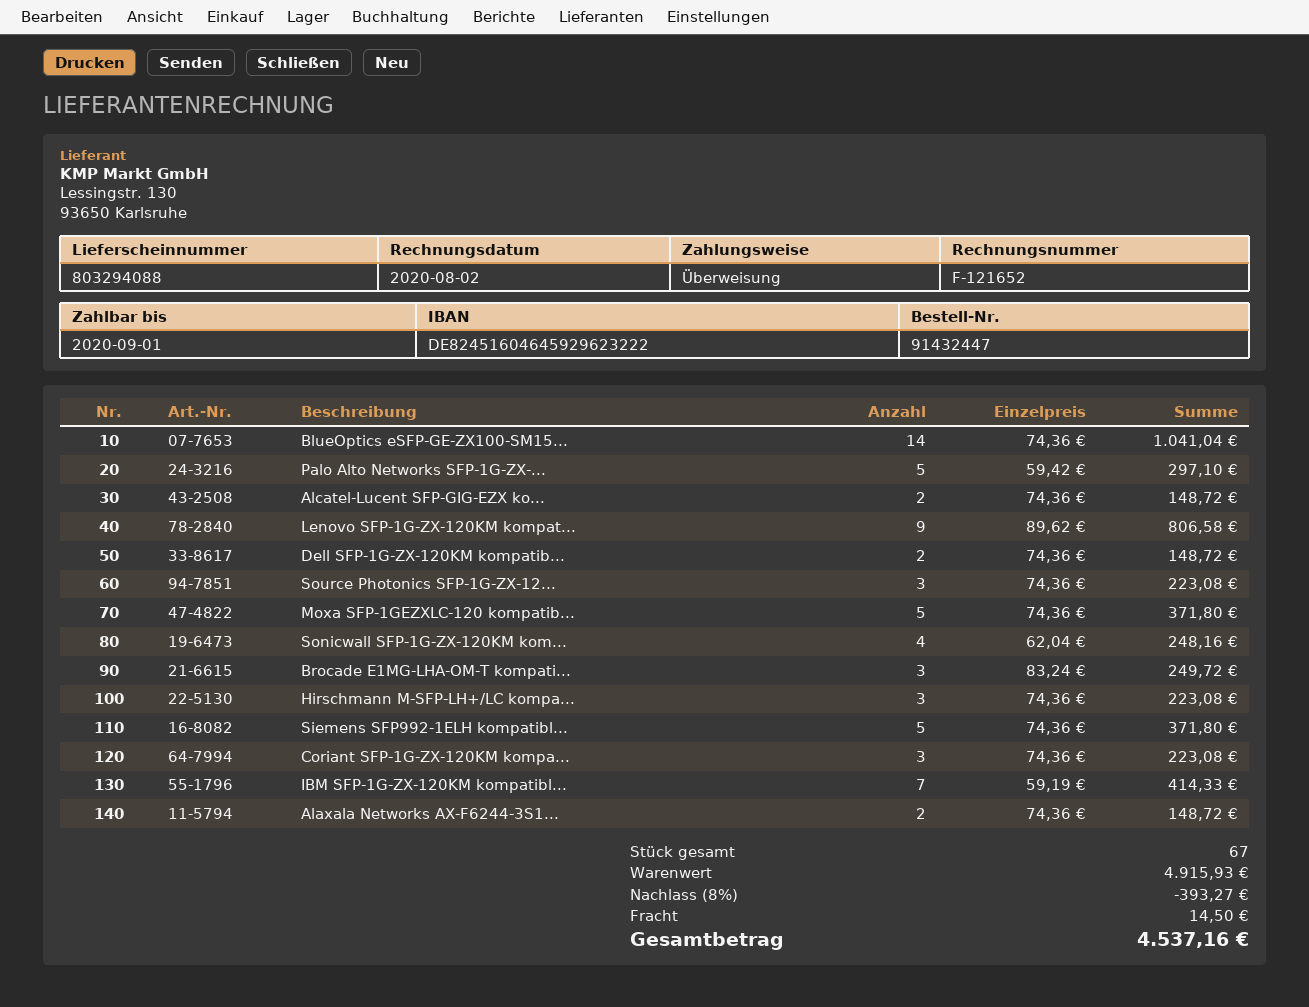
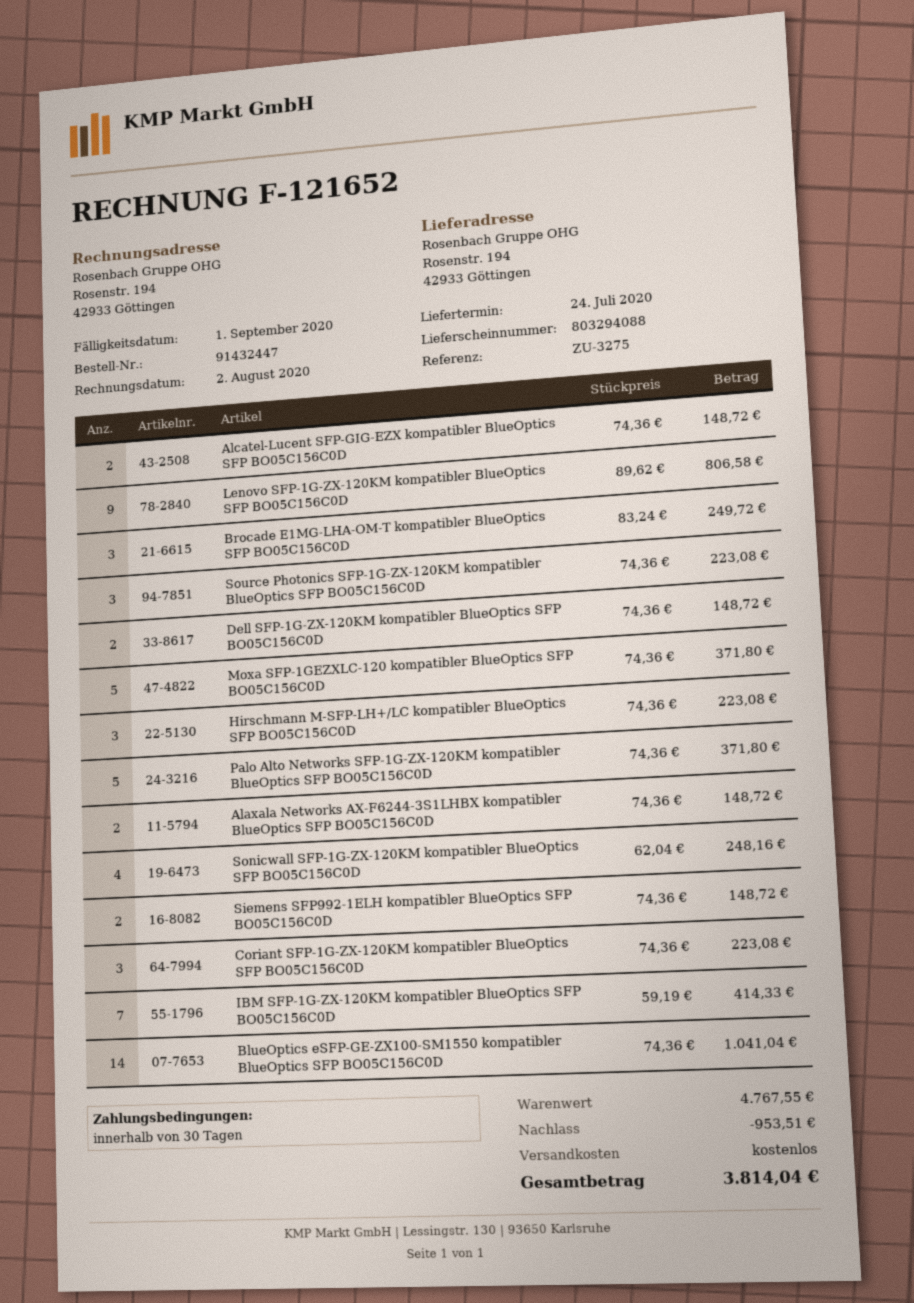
Palo Alto Networks SFP-1G-ZX-...: 5 x 59.42 = 297.10 -> 5 x 74.36 = 371.80
Siemens SFP992-1ELH kompatibl...: 5 x 74.36 = 371.80 -> 2 x 74.36 = 148.72
subtotal: 4915.93 -> 4767.55
discount: 393.27 -> 953.51
shipping: 14.50 -> 0.00
total: 4537.16 -> 3814.04

